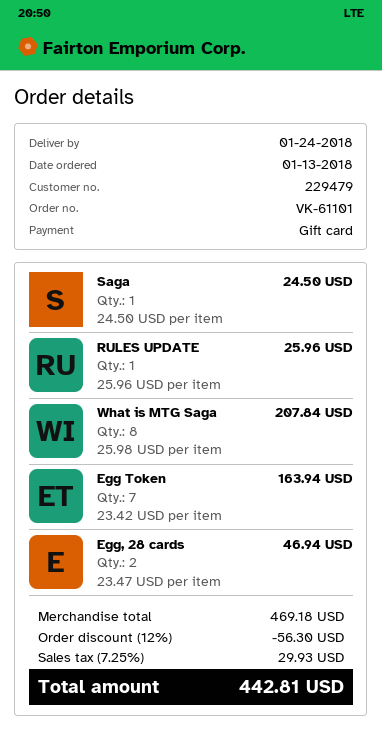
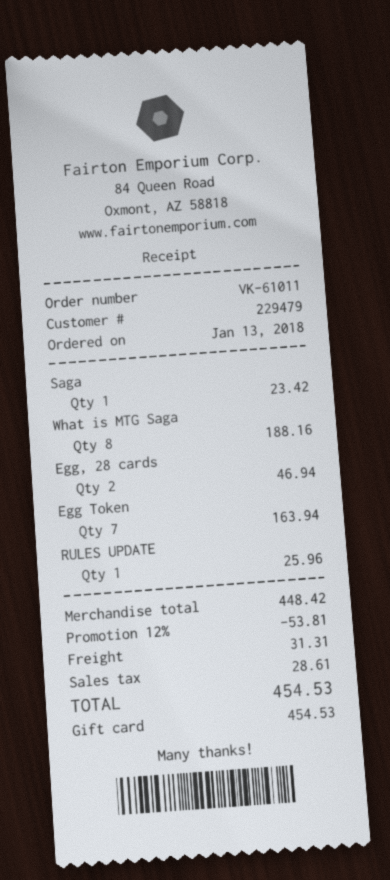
order number: VK-61101 -> VK-61011
Saga: 1 for 24.50 -> 1 for 23.42
What is MTG Saga: 8 for 207.84 -> 8 for 188.16
subtotal: 469.18 -> 448.42
discount: 12% = 56.30 -> 12% = 53.81
shipping: none -> 31.31
tax: 29.93 -> 28.61
total: 442.81 -> 454.53

